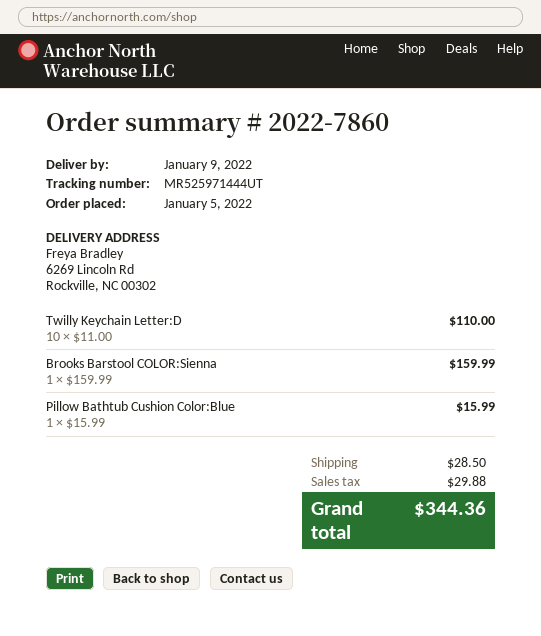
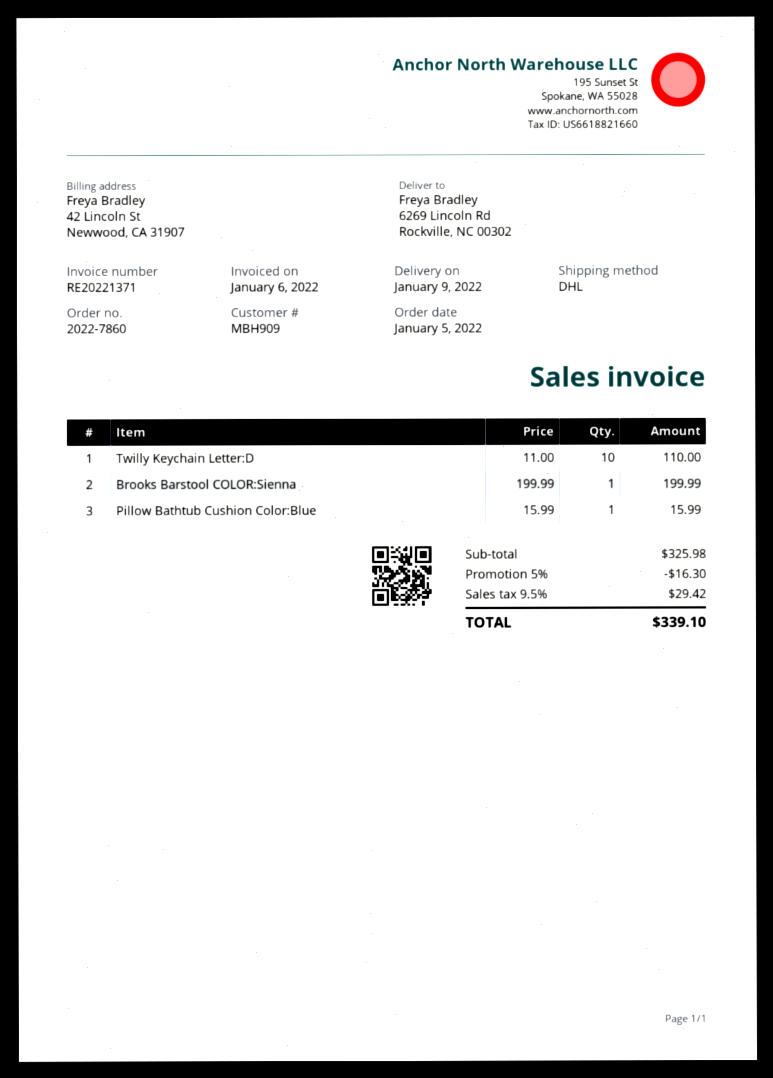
Brooks Barstool COLOR:Sienna: 1 x 159.99 = 159.99 -> 1 x 199.99 = 199.99
discount: none -> 5% = 16.30
shipping: 28.50 -> none
tax: 29.88 -> 29.42
total: 344.36 -> 339.10

